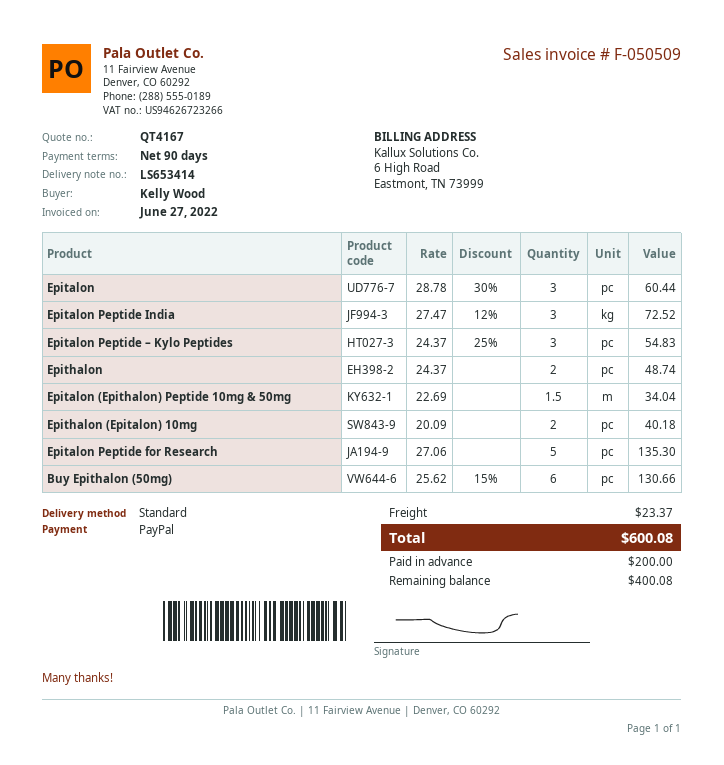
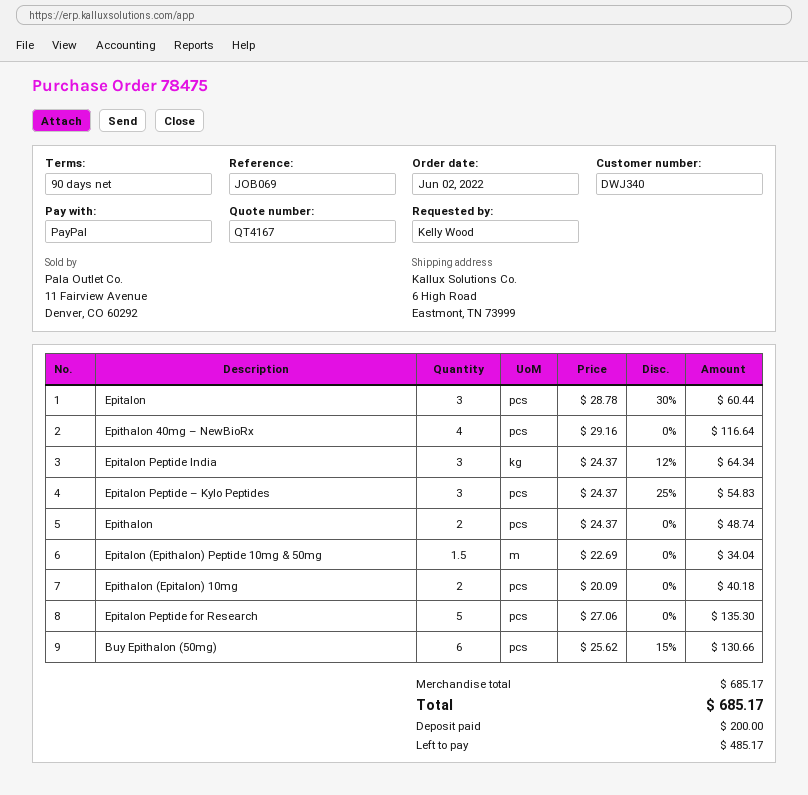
Epitalon Peptide India: 3 x 27.47 - 12% = 72.52 -> 3 x 24.37 - 12% = 64.34
Epithalon 40mg – NewBioRx: none -> 4 x 29.16 = 116.64
shipping: 23.37 -> none
total: 600.08 -> 685.17
balance: 400.08 -> 485.17

